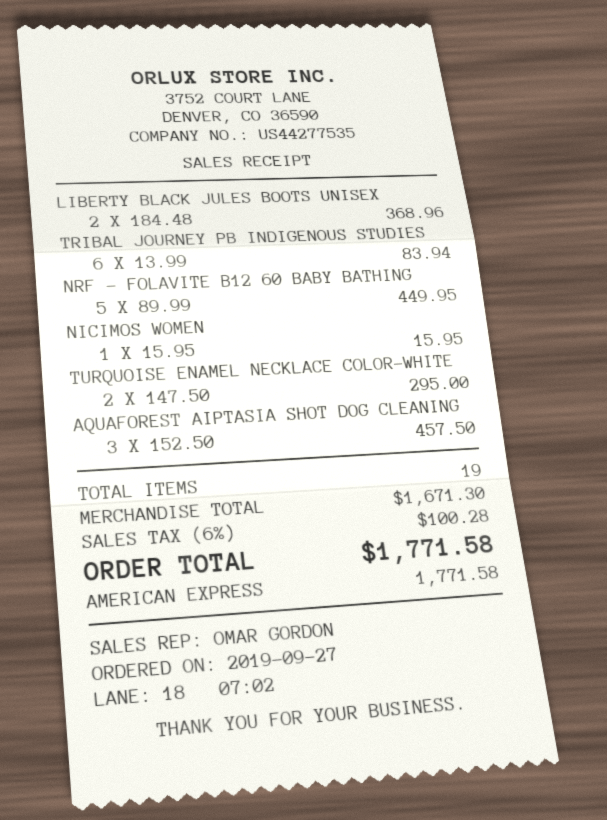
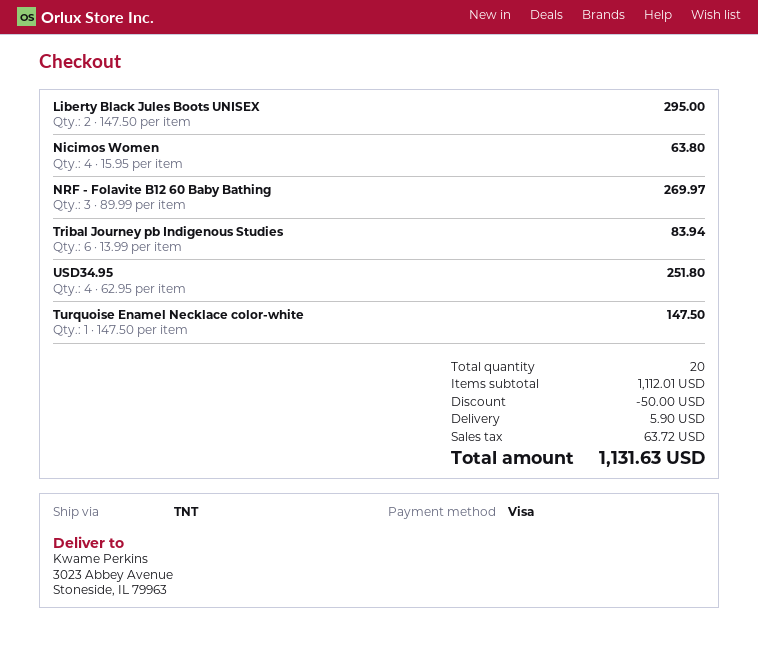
payment method: American Express -> Visa
LIBERTY BLACK JULES BOOTS UNISEX: 2 x 184.48 = 368.96 -> 2 x 147.50 = 295.00
NRF - FOLAVITE B12 60 BABY BATHING: 5 x 89.99 = 449.95 -> 3 x 89.99 = 269.97
NICIMOS WOMEN: 1 x 15.95 = 15.95 -> 4 x 15.95 = 63.80
TURQUOISE ENAMEL NECKLACE COLOR-WHITE: 2 x 147.50 = 295.00 -> 1 x 147.50 = 147.50
AQUAFOREST AIPTASIA SHOT DOG CLEANING: 3 x 152.50 = 457.50 -> none
USD34.95: none -> 4 x 62.95 = 251.80
total quantity: 19 -> 20
subtotal: 1671.30 -> 1112.01
discount: none -> 50.00
shipping: none -> 5.90
tax: 100.28 -> 63.72
total: 1771.58 -> 1131.63

